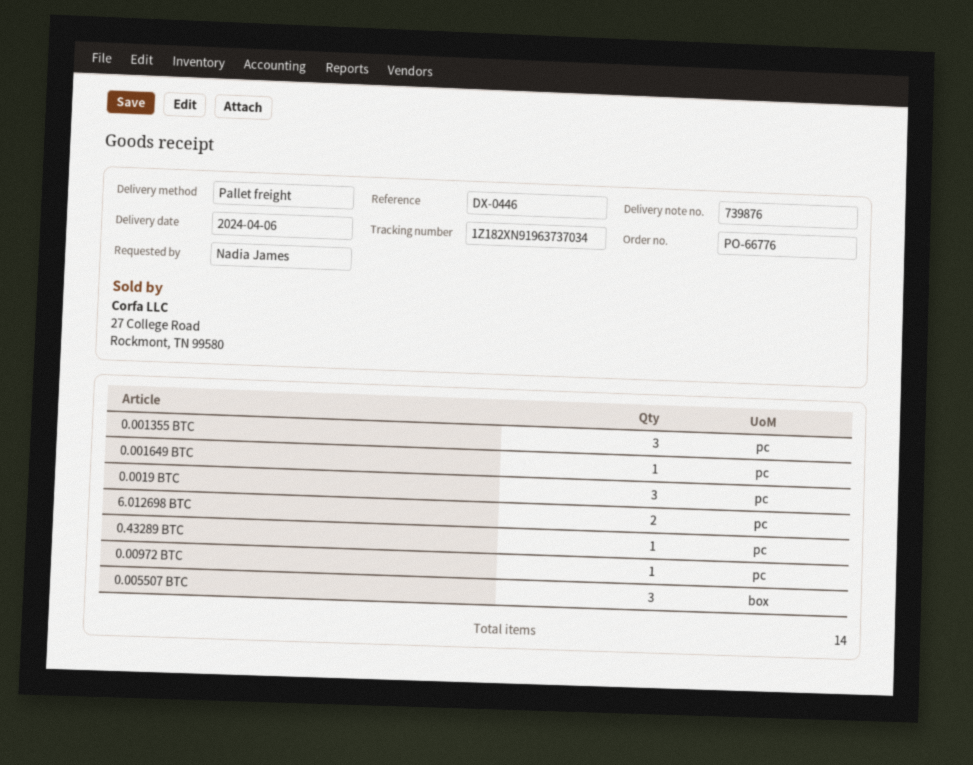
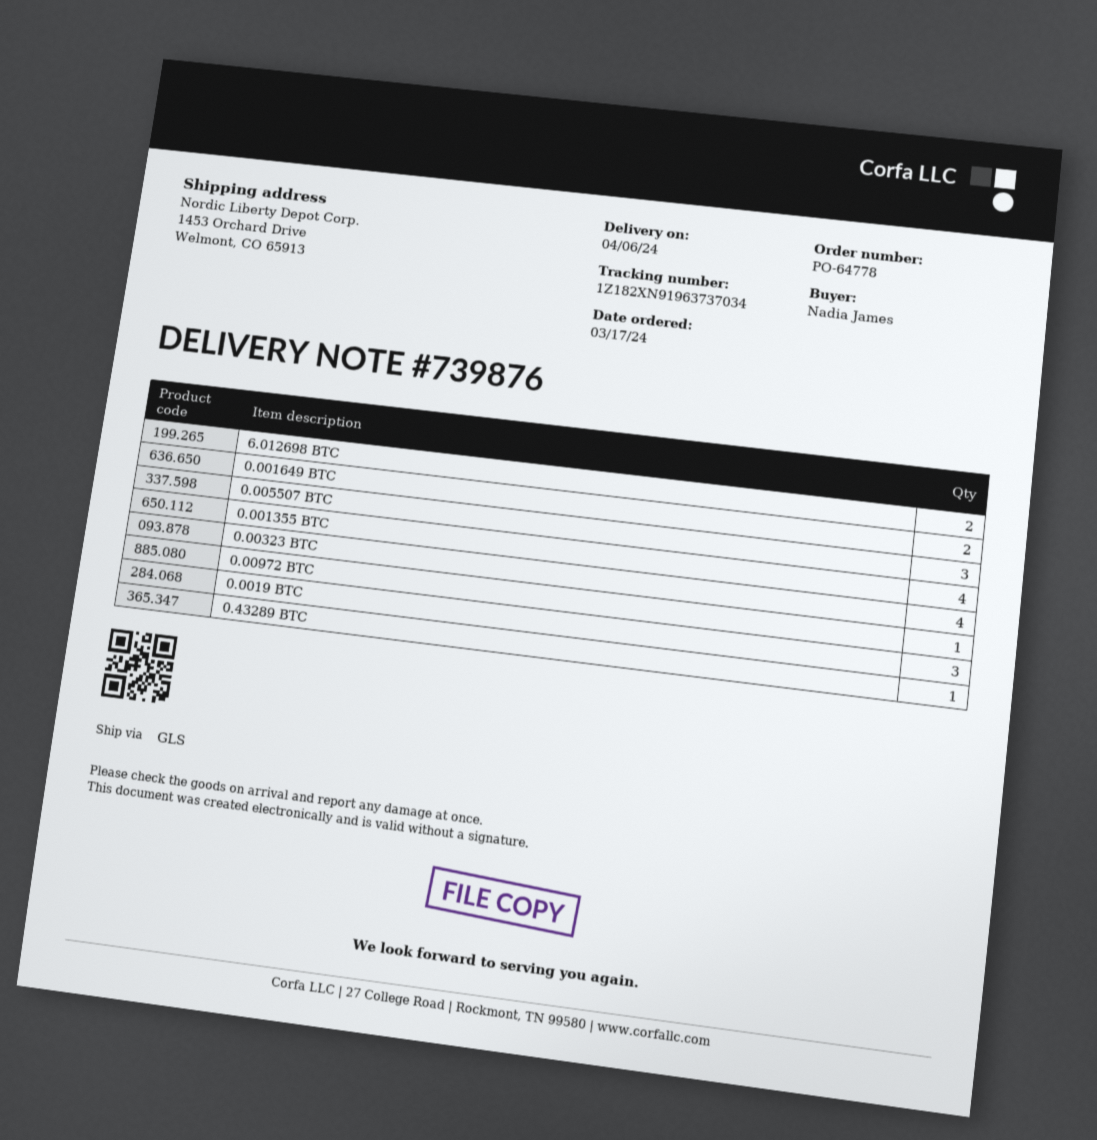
order number: PO-66776 -> PO-64778
shipping method: pallet freight -> GLS
0.001355 BTC: 3 -> 4
0.001649 BTC: 1 -> 2
0.00323 BTC: none -> 4

